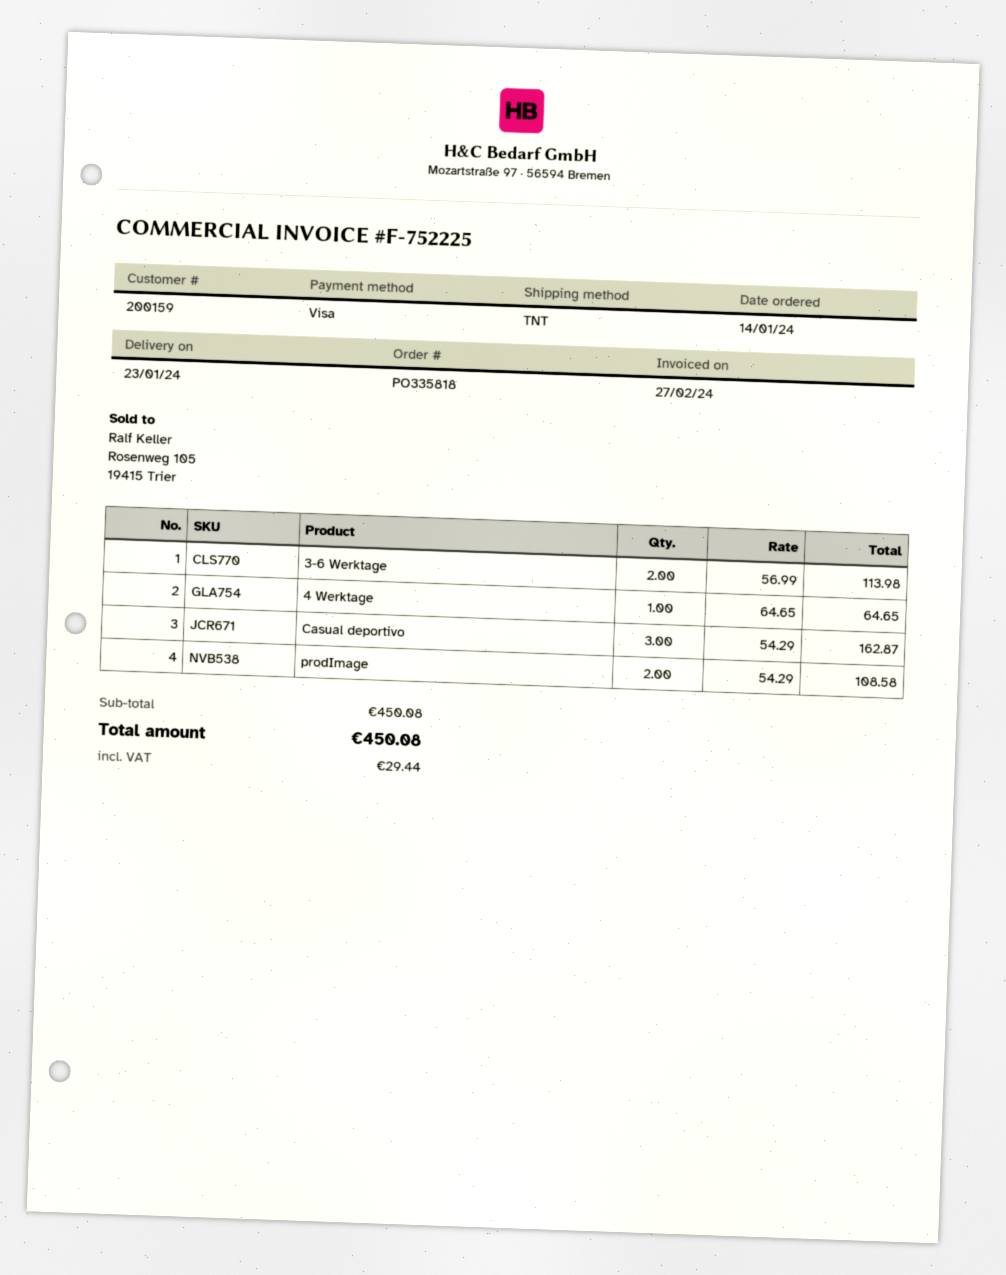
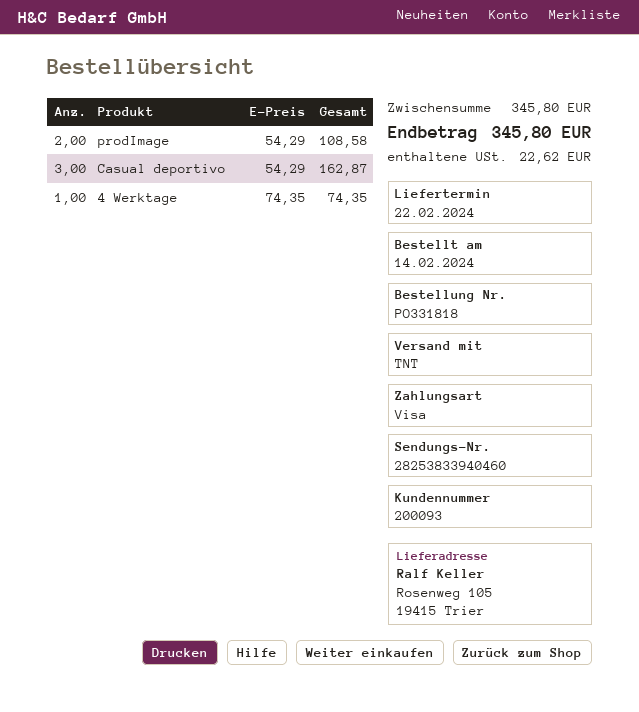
order number: PO335818 -> PO331818
order date: 2024-01-14 -> 2024-02-14
delivery date: 2024-01-23 -> 2024-02-22
customer number: 200159 -> 200093
3-6 Werktage: 2 x 56.99 = 113.98 -> none
4 Werktage: 1 x 64.65 = 64.65 -> 1 x 74.35 = 74.35
subtotal: 450.08 -> 345.80
tax: 29.44 -> 22.62
total: 450.08 -> 345.80

